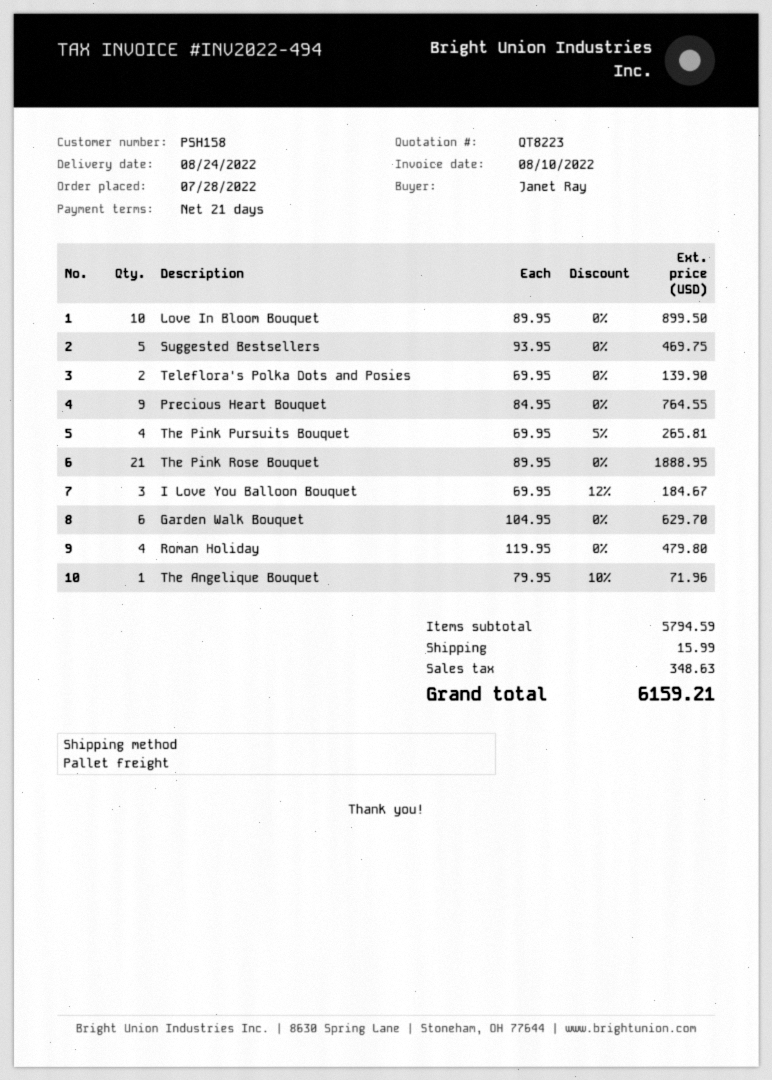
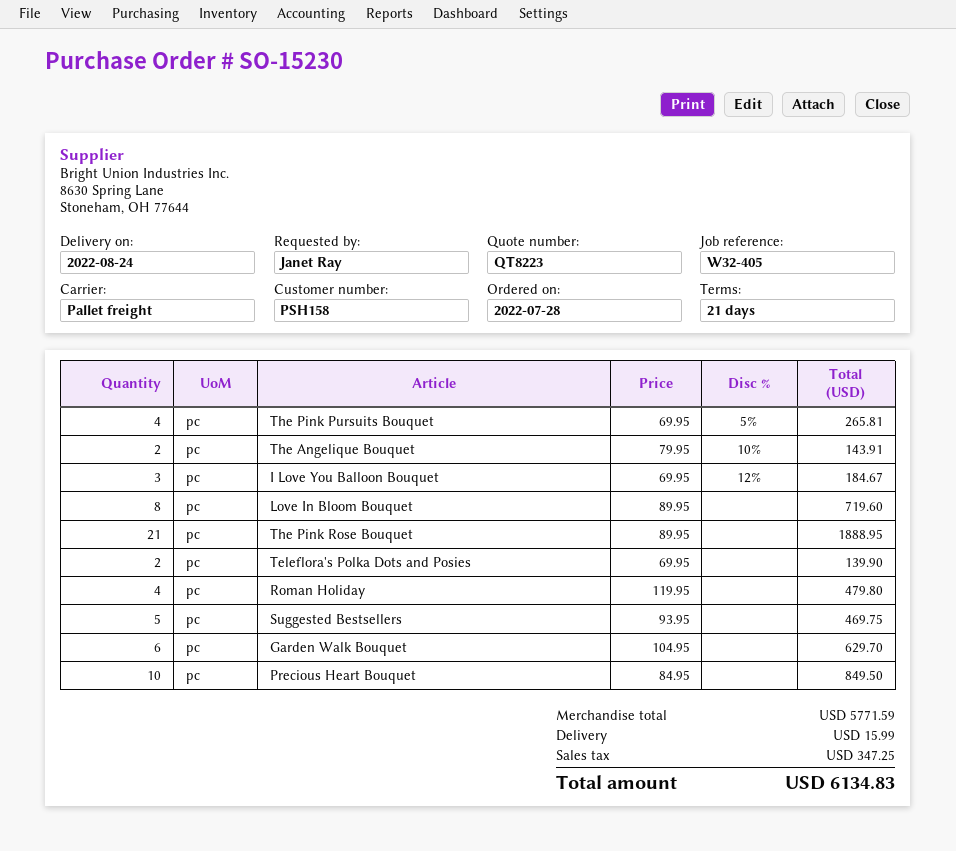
Love In Bloom Bouquet: 10 x 89.95 = 899.50 -> 8 x 89.95 = 719.60
Precious Heart Bouquet: 9 x 84.95 = 764.55 -> 10 x 84.95 = 849.50
The Angelique Bouquet: 1 x 79.95 - 10% = 71.96 -> 2 x 79.95 - 10% = 143.91
subtotal: 5794.59 -> 5771.59
tax: 348.63 -> 347.25
total: 6159.21 -> 6134.83

